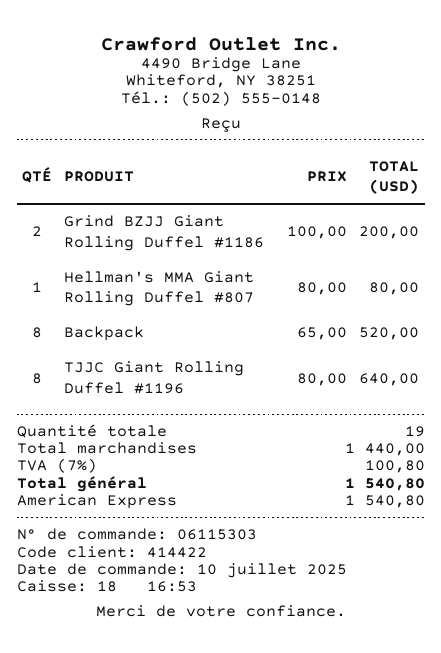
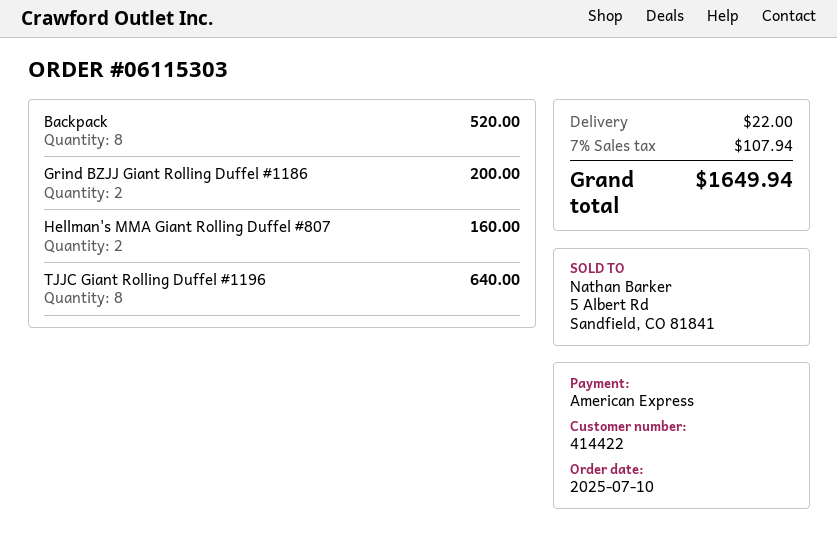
Hellman's MMA Giant Rolling Duffel #807: 1 for 80.00 -> 2 for 160.00
shipping: none -> 22.00
tax: 7% = 100.80 -> 7% = 107.94
total: 1540.80 -> 1649.94

